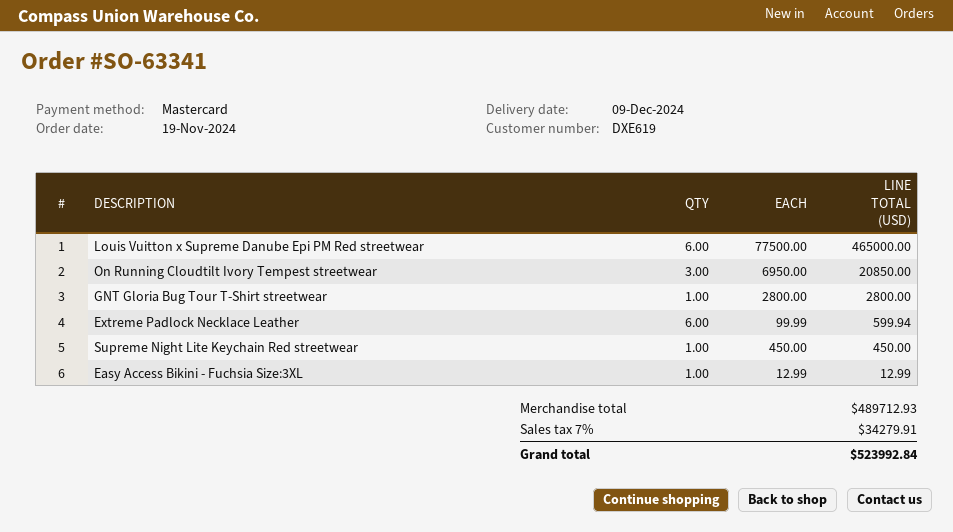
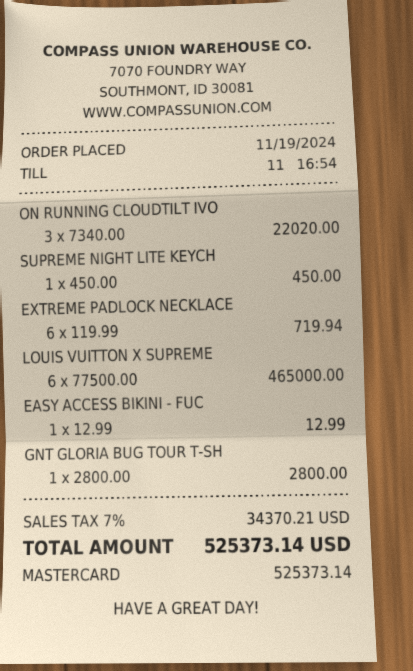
On Running Cloudtilt Ivory Tempest streetwear: 3 x 6950.00 = 20850.00 -> 3 x 7340.00 = 22020.00
Extreme Padlock Necklace Leather: 6 x 99.99 = 599.94 -> 6 x 119.99 = 719.94
tax: 7% = 34279.91 -> 7% = 34370.21
total: 523992.84 -> 525373.14

